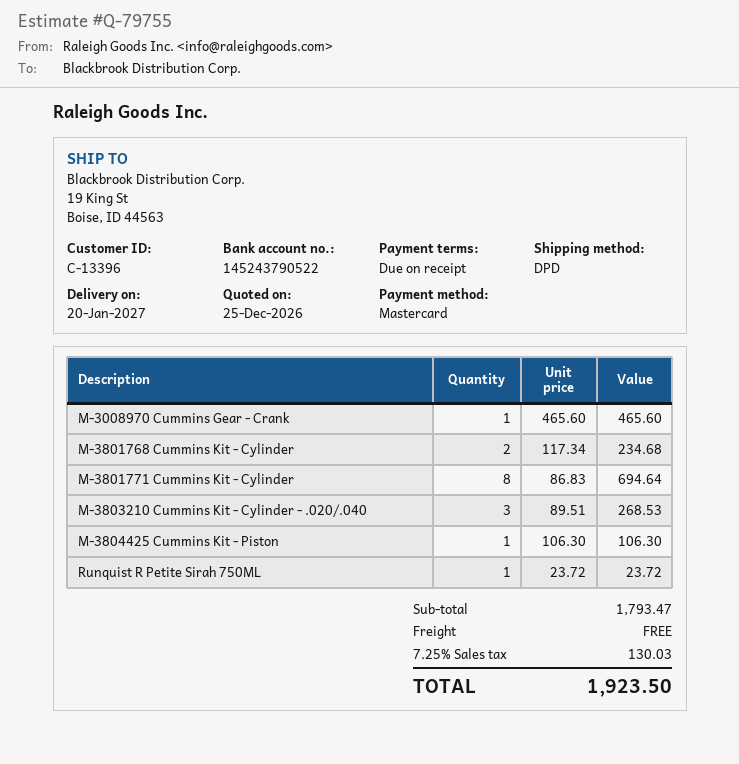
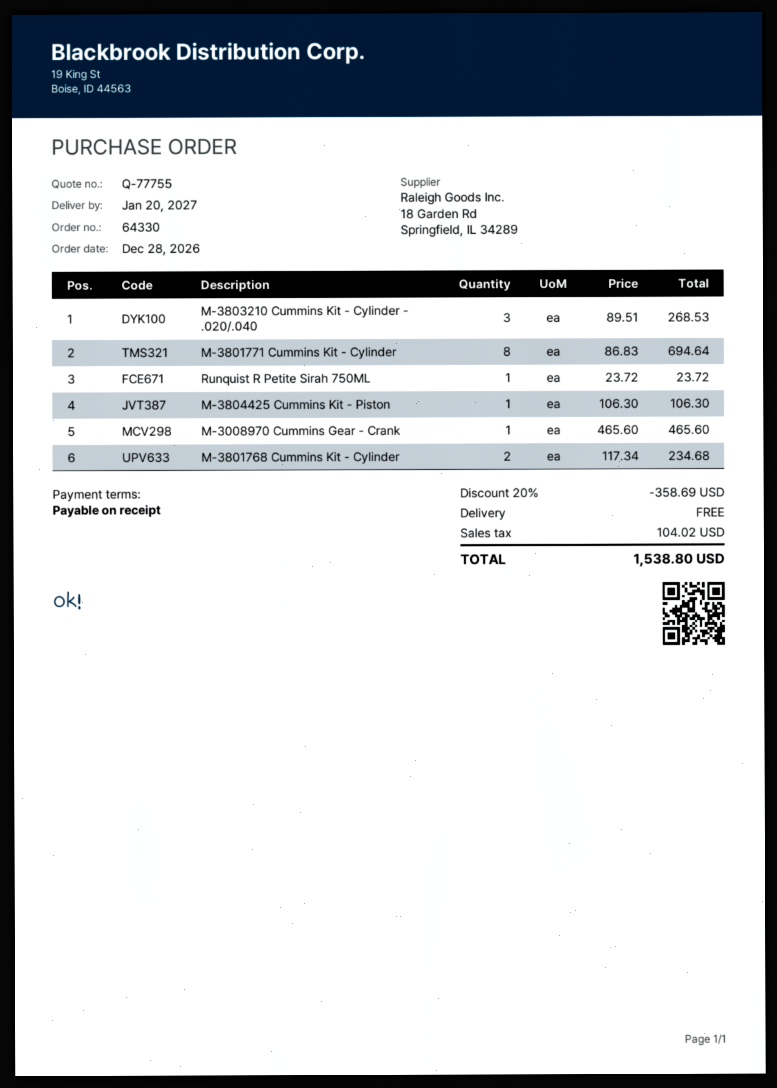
quote number: Q-79755 -> Q-77755
discount: none -> 20% = 358.69
tax: 130.03 -> 104.02
total: 1923.50 -> 1538.80

